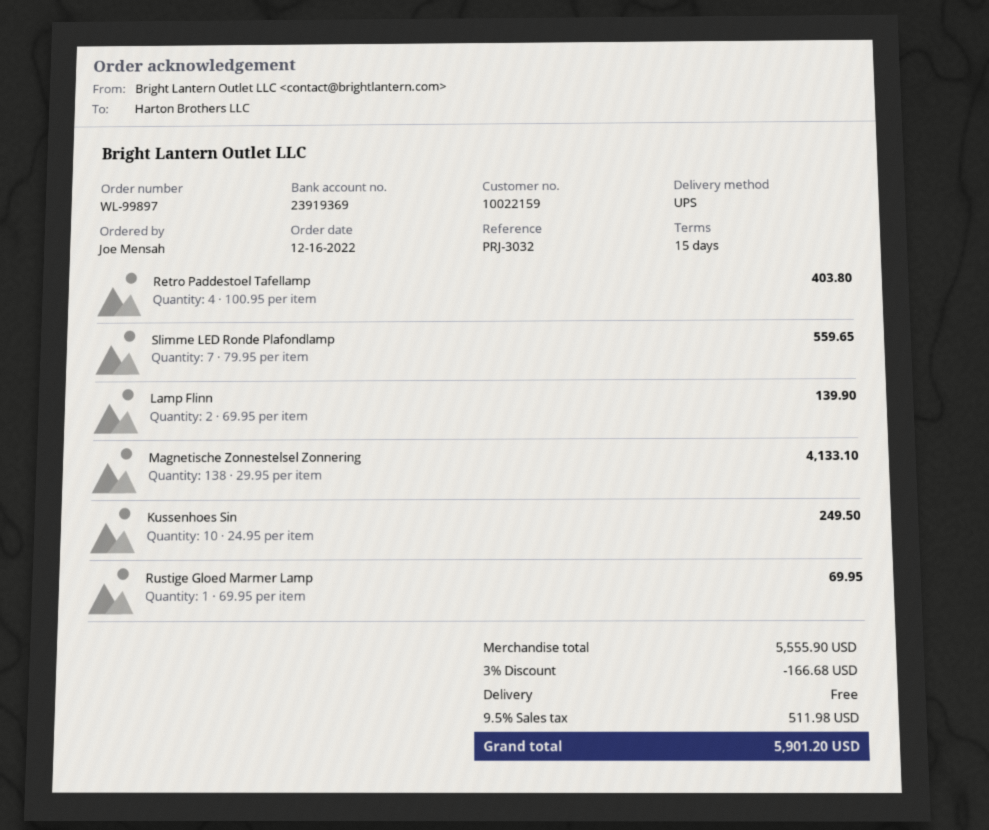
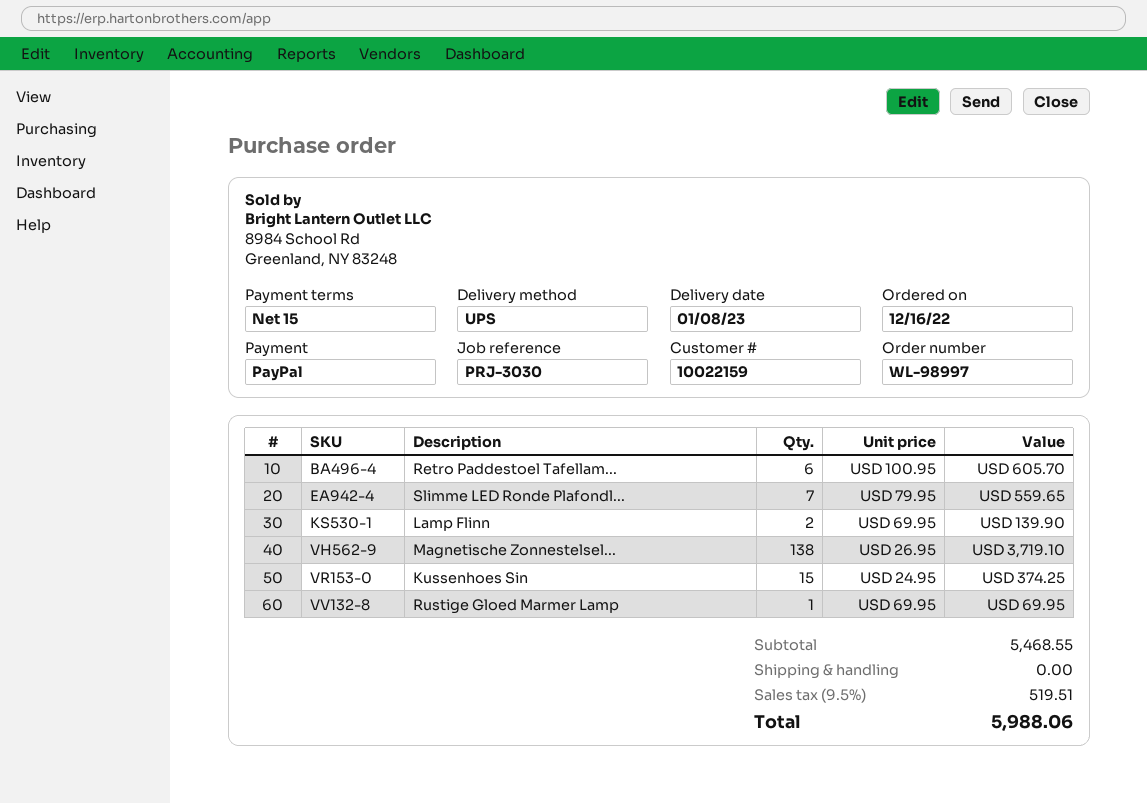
order number: WL-99897 -> WL-98997
reference: PRJ-3032 -> PRJ-3030
Retro Paddestoel Tafellamp: 4 x 100.95 = 403.80 -> 6 x 100.95 = 605.70
Magnetische Zonnestelsel Zonnering: 138 x 29.95 = 4133.10 -> 138 x 26.95 = 3719.10
Kussenhoes Sin: 10 x 24.95 = 249.50 -> 15 x 24.95 = 374.25
subtotal: 5555.90 -> 5468.55
discount: 3% = 166.68 -> none
tax: 9.5% = 511.98 -> 9.5% = 519.51
total: 5901.20 -> 5988.06

